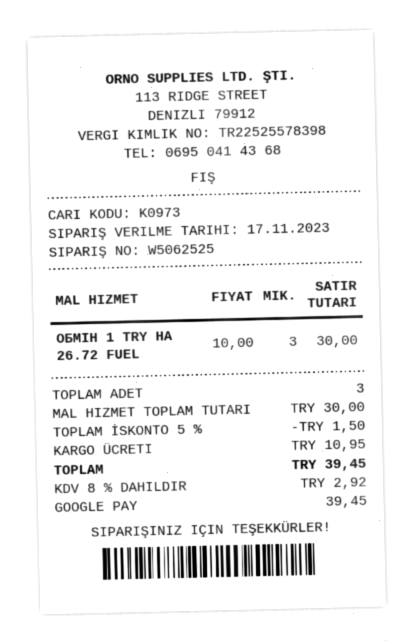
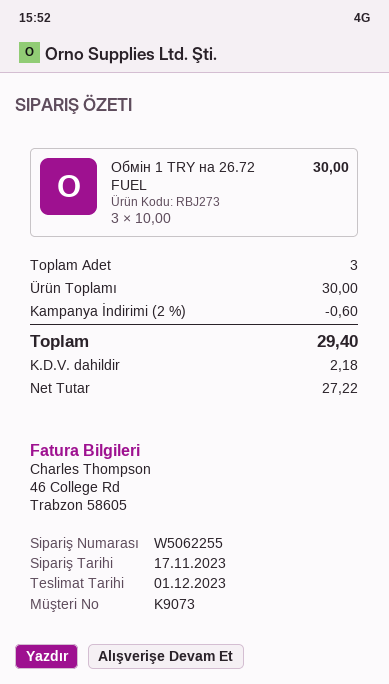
order number: W5062525 -> W5062255
customer number: K0973 -> K9073
discount: 5% = 1.50 -> 2% = 0.60
shipping: 10.95 -> none
tax: 2.92 -> 2.18
total: 39.45 -> 29.40

